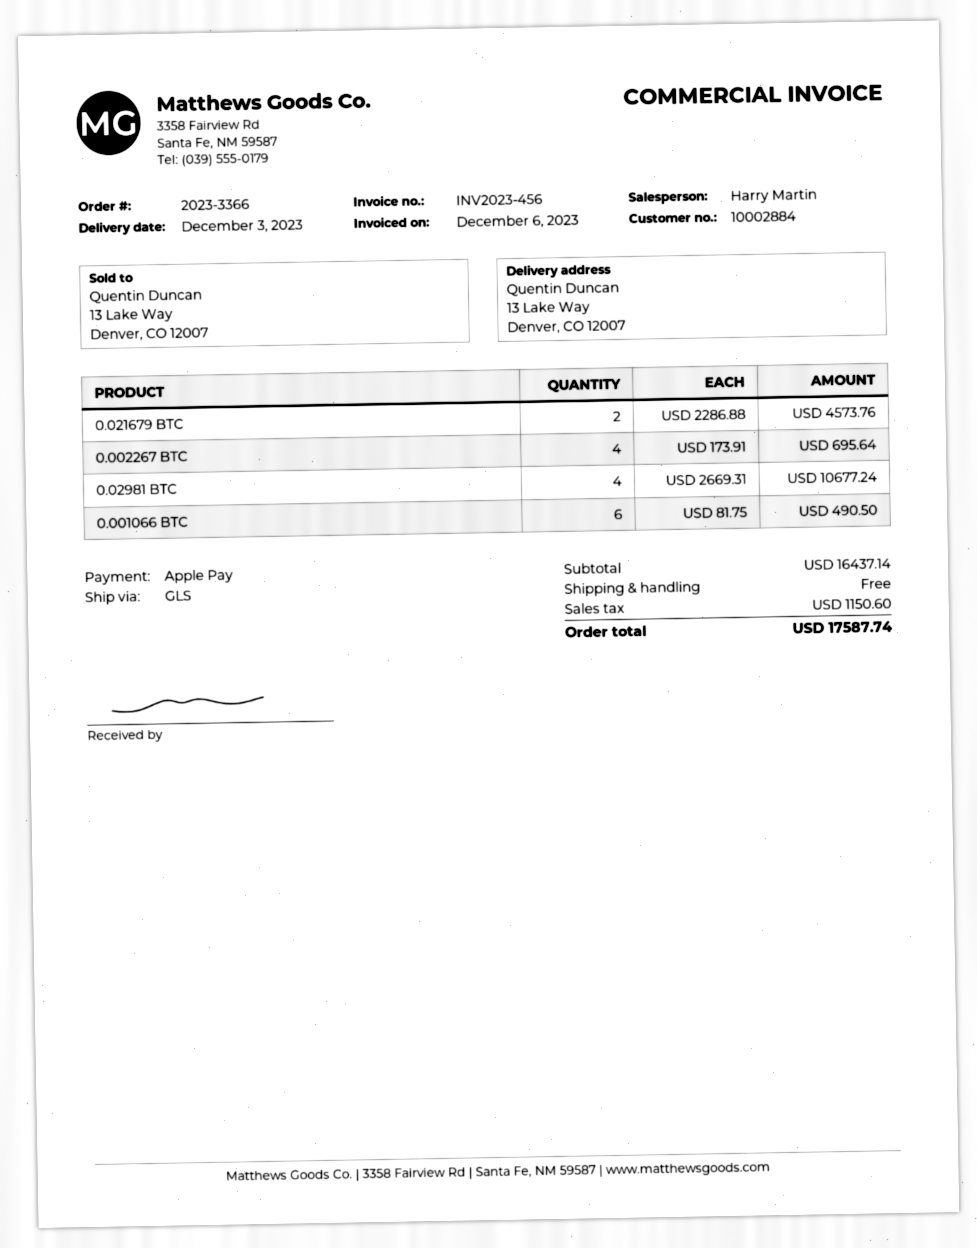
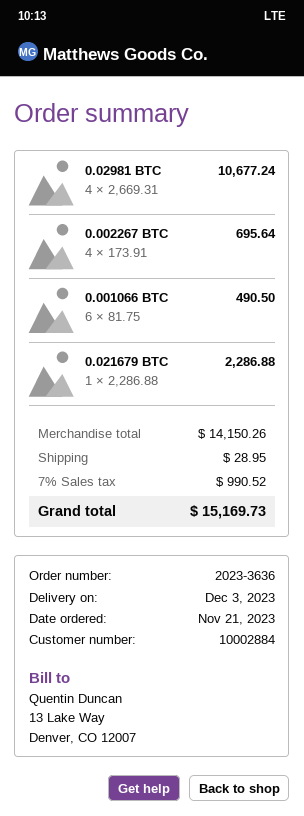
order number: 2023-3366 -> 2023-3636
0.021679 BTC: 2 x 2286.88 = 4573.76 -> 1 x 2286.88 = 2286.88
subtotal: 16437.14 -> 14150.26
shipping: 0.00 -> 28.95
tax: 1150.60 -> 990.52
total: 17587.74 -> 15169.73

